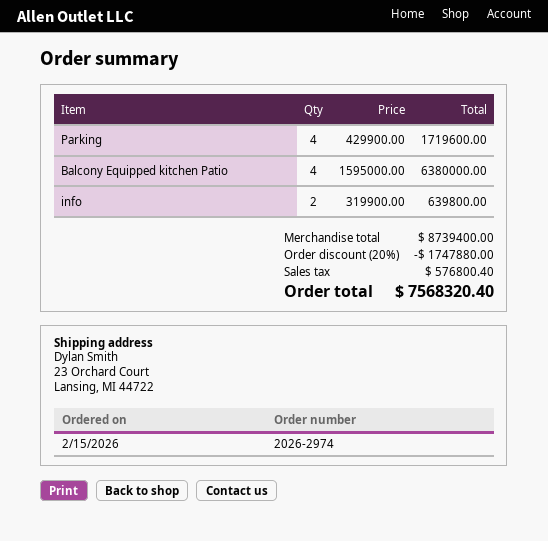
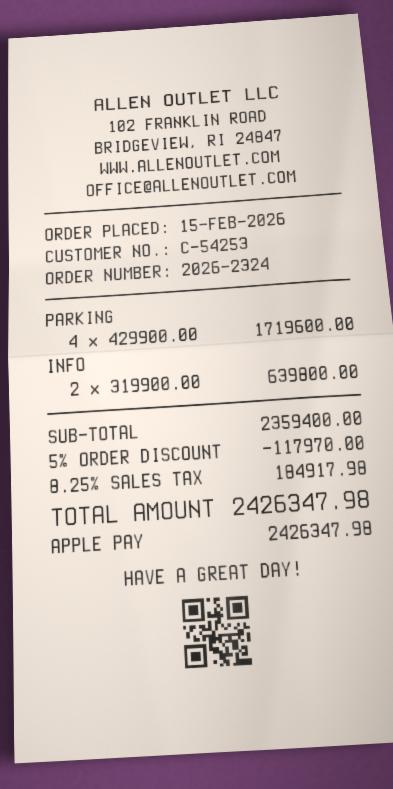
order number: 2026-2974 -> 2026-2324
Balcony Equipped kitchen Patio: 4 x 1595000.00 = 6380000.00 -> none
subtotal: 8739400.00 -> 2359400.00
discount: 20% = 1747880.00 -> 5% = 117970.00
tax: 576800.40 -> 184917.98
total: 7568320.40 -> 2426347.98

